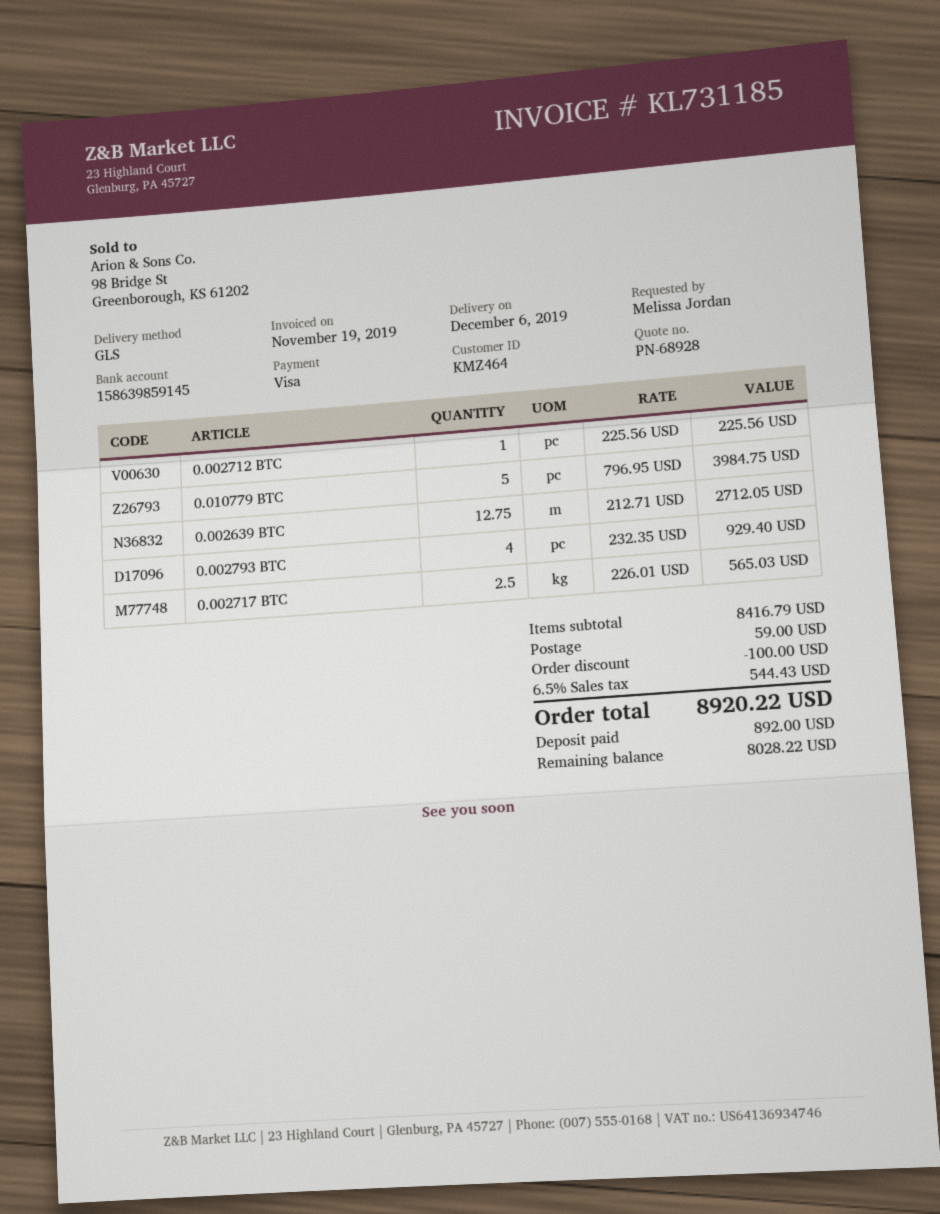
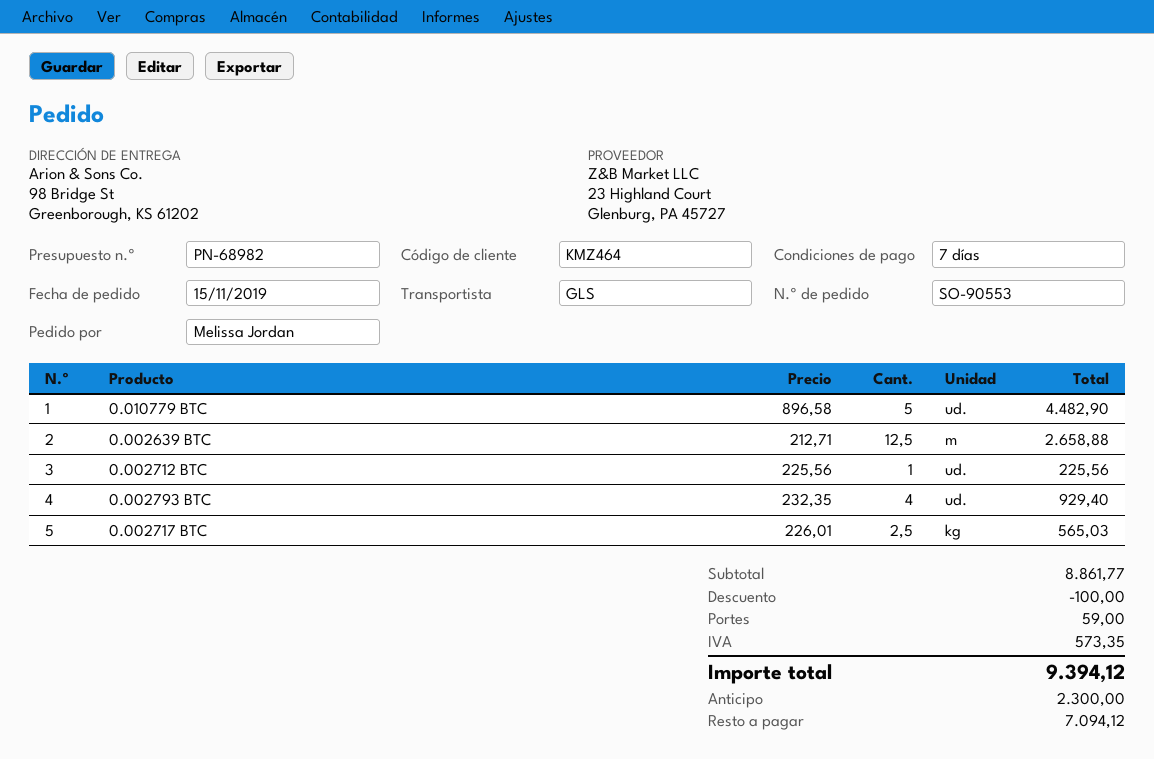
quote number: PN-68928 -> PN-68982
0.010779 BTC: 5 x 796.95 = 3984.75 -> 5 x 896.58 = 4482.90
0.002639 BTC: 12.75 x 212.71 = 2712.05 -> 12.5 x 212.71 = 2658.88
subtotal: 8416.79 -> 8861.77
tax: 544.43 -> 573.35
total: 8920.22 -> 9394.12
deposit: 892.00 -> 2300.00
balance: 8028.22 -> 7094.12

